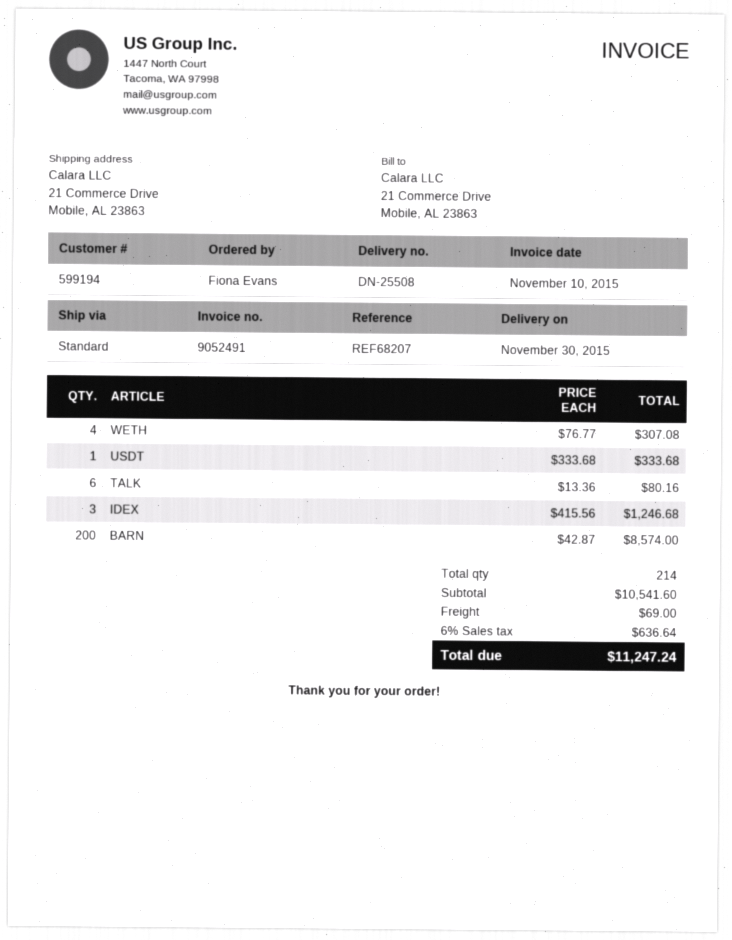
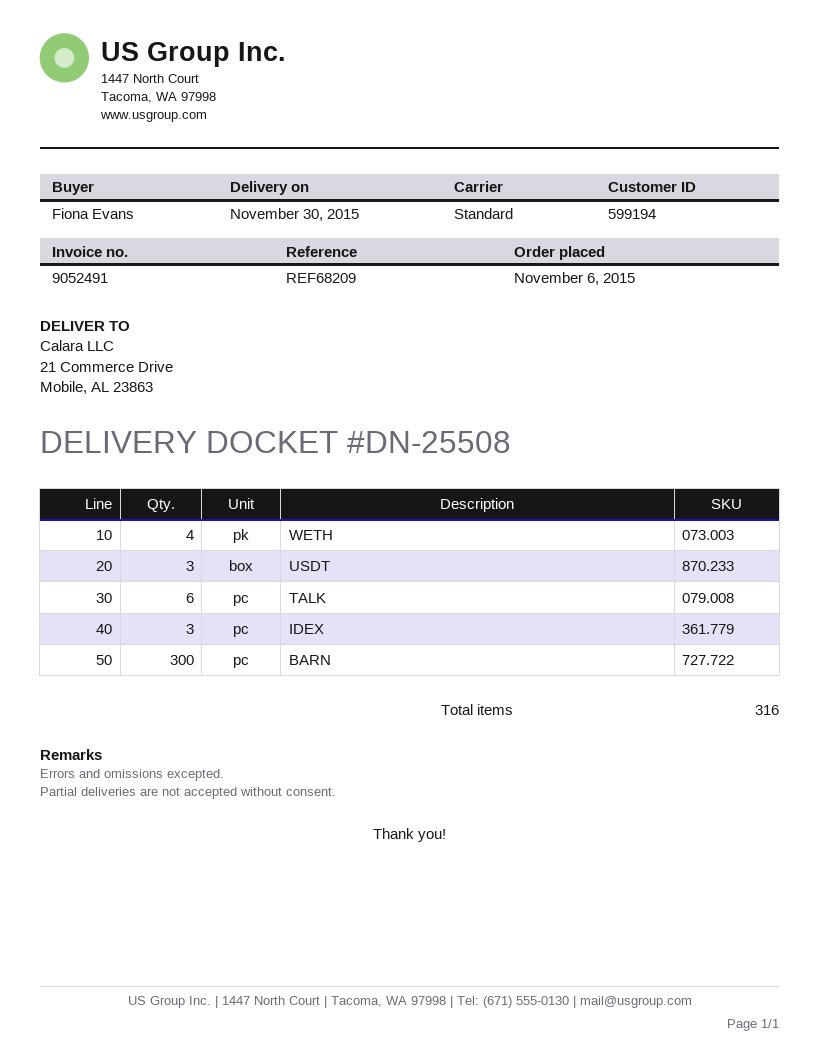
reference: REF68207 -> REF68209
USDT: 1 -> 3
BARN: 200 -> 300
total quantity: 214 -> 316

